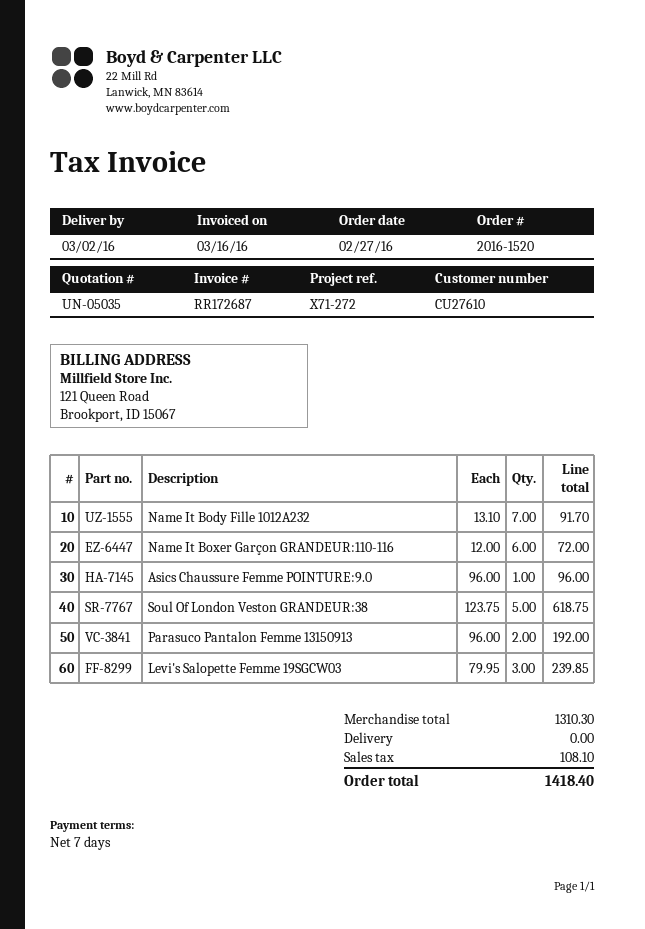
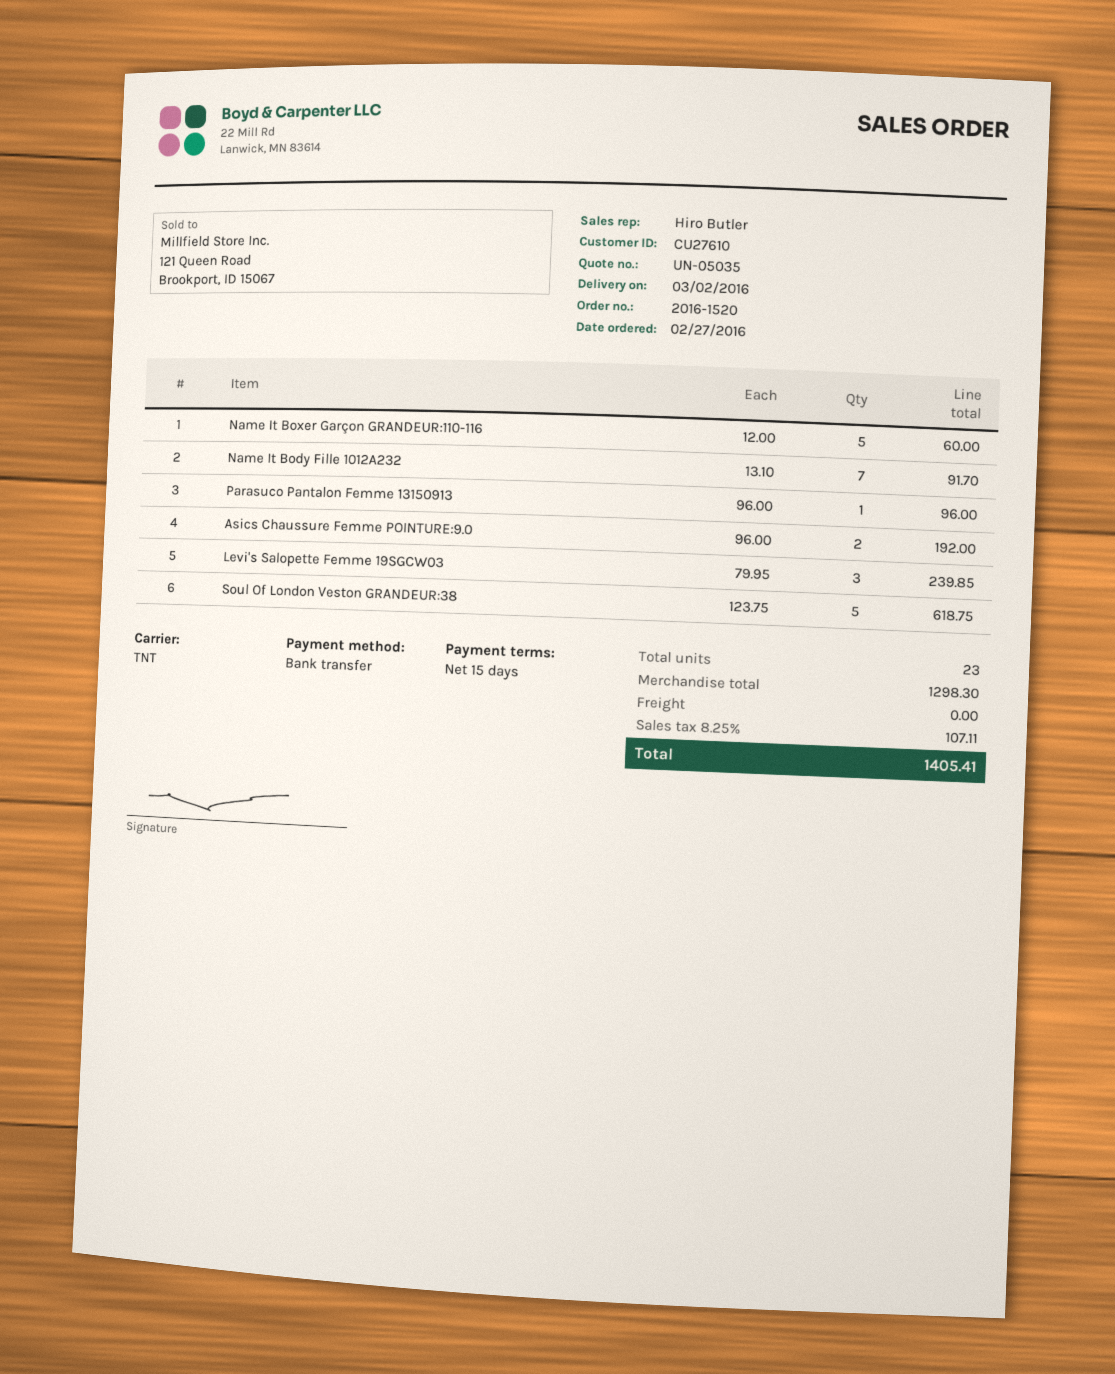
payment terms: 7 days -> 15 days
Name It Boxer Garçon GRANDEUR:110-116: 6 x 12.00 = 72.00 -> 5 x 12.00 = 60.00
Asics Chaussure Femme POINTURE:9.0: 1 x 96.00 = 96.00 -> 2 x 96.00 = 192.00
Parasuco Pantalon Femme 13150913: 2 x 96.00 = 192.00 -> 1 x 96.00 = 96.00
subtotal: 1310.30 -> 1298.30
tax: 108.10 -> 107.11
total: 1418.40 -> 1405.41

